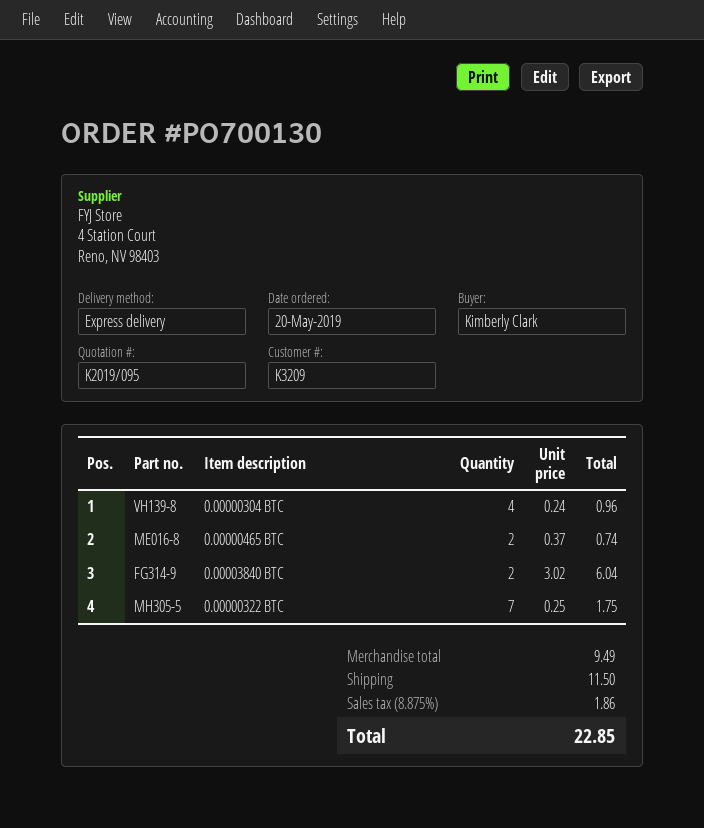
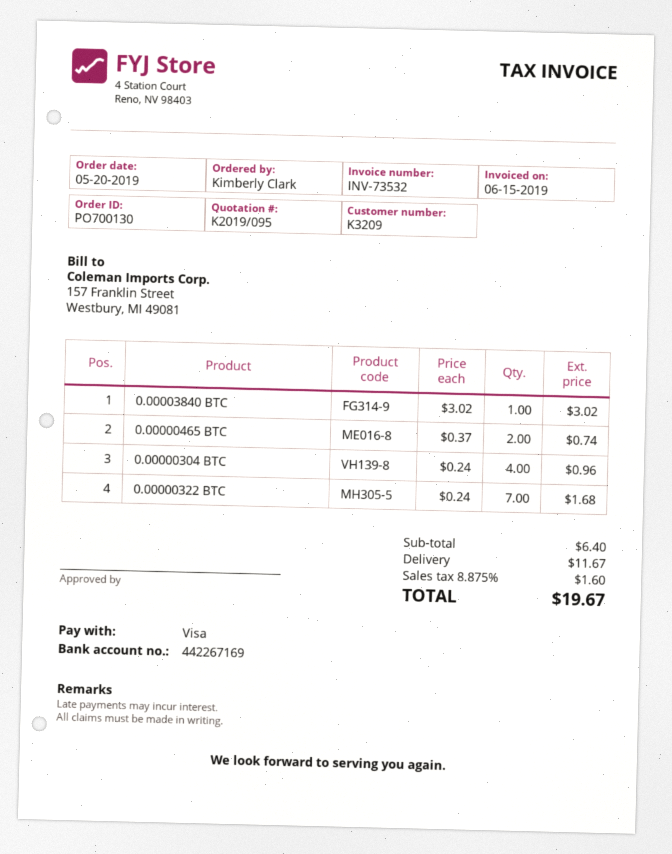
0.00003840 BTC: 2 x 3.02 = 6.04 -> 1 x 3.02 = 3.02
0.00000322 BTC: 7 x 0.25 = 1.75 -> 7 x 0.24 = 1.68
subtotal: 9.49 -> 6.40
shipping: 11.50 -> 11.67
tax: 8.875% = 1.86 -> 8.875% = 1.60
total: 22.85 -> 19.67

